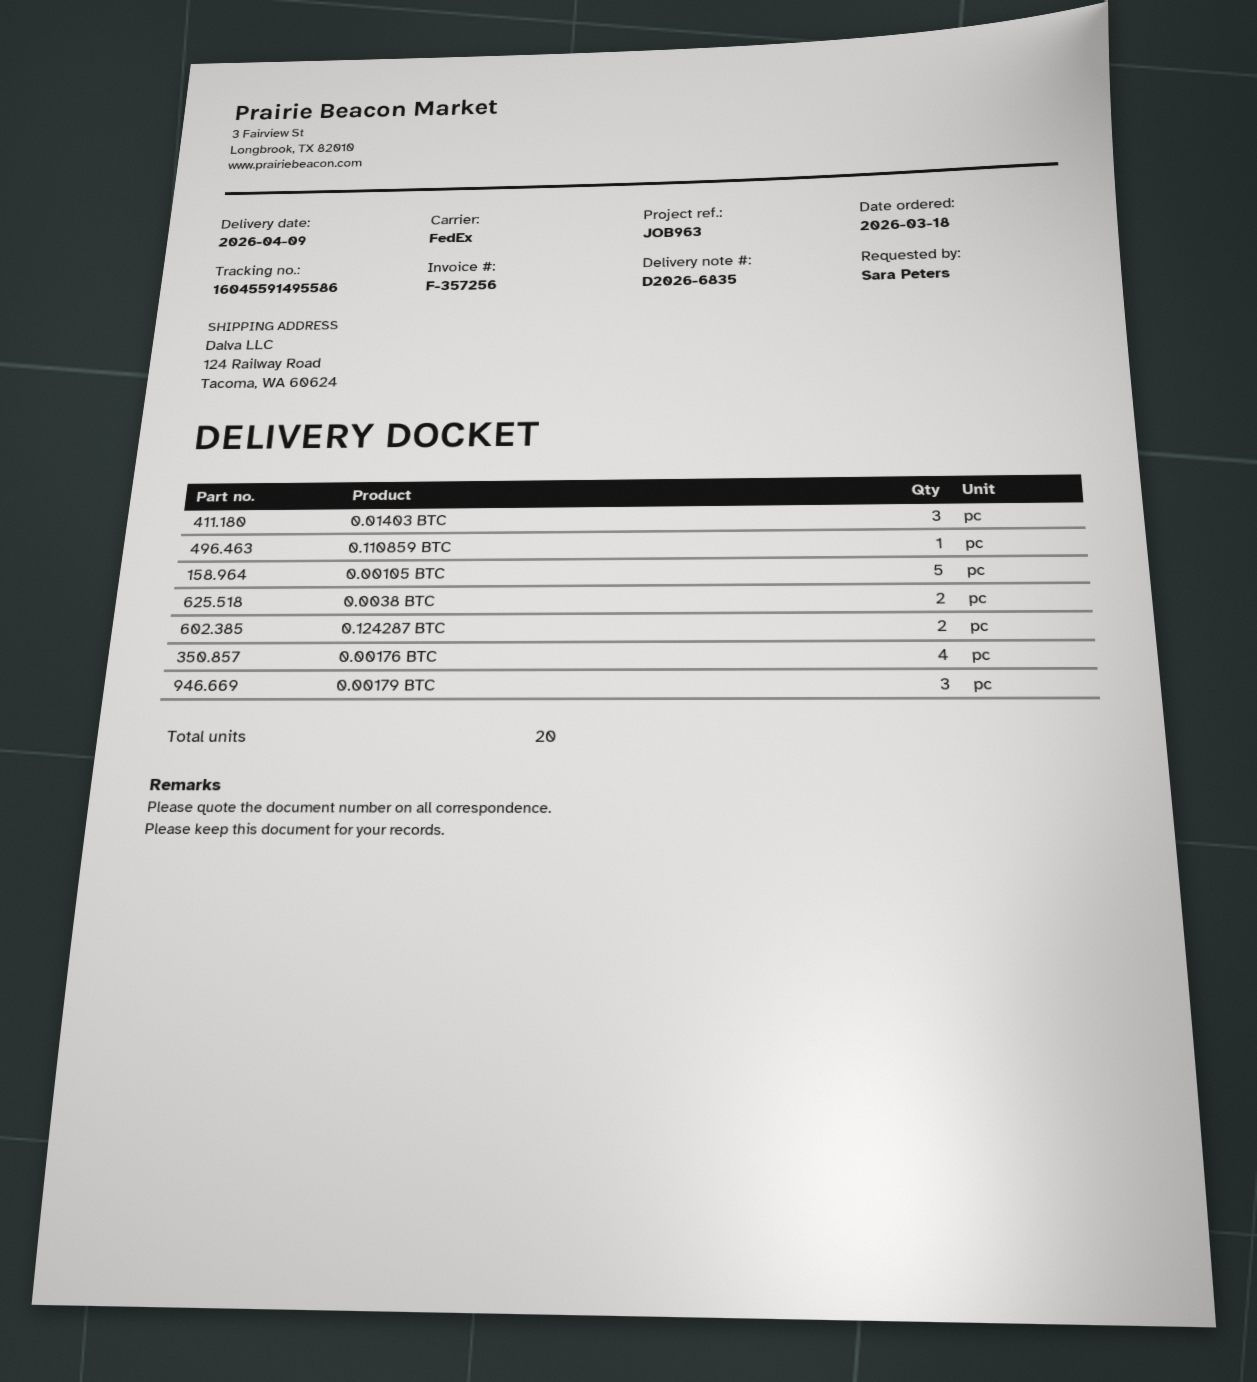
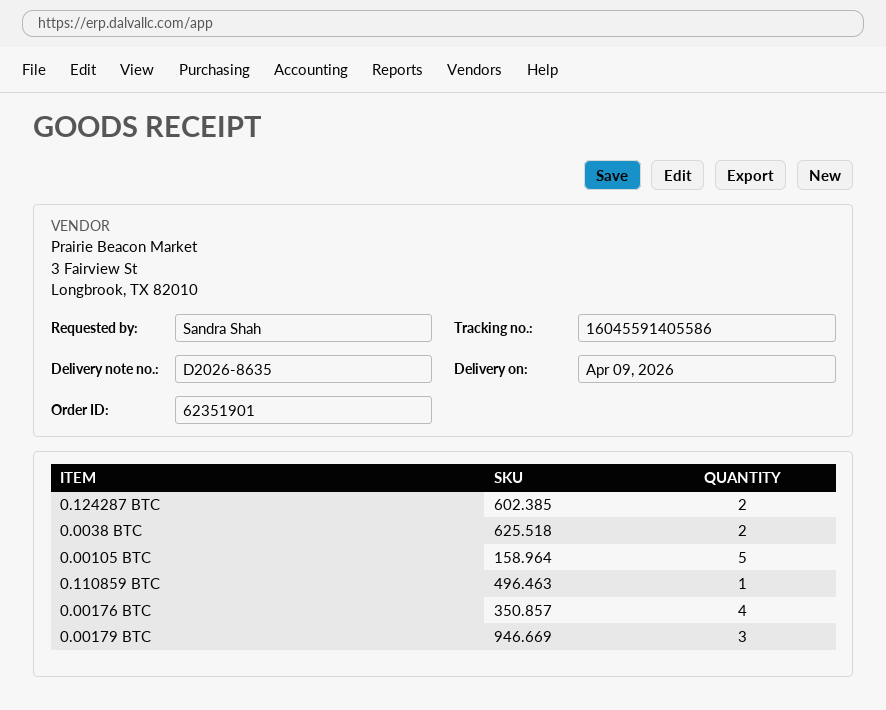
delivery note number: D2026-6835 -> D2026-8635
ordered by: Sara Peters -> Sandra Shah
tracking number: 16045591495586 -> 16045591405586
0.01403 BTC: 3 -> none

